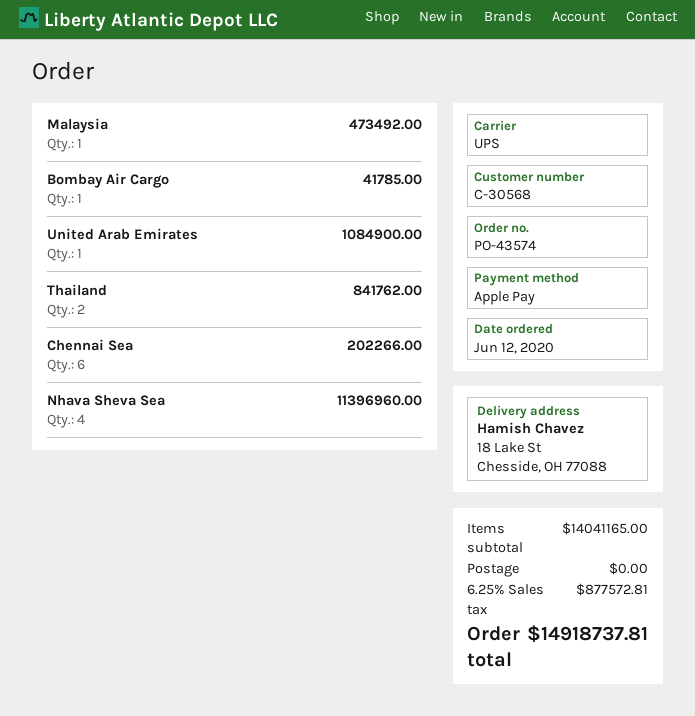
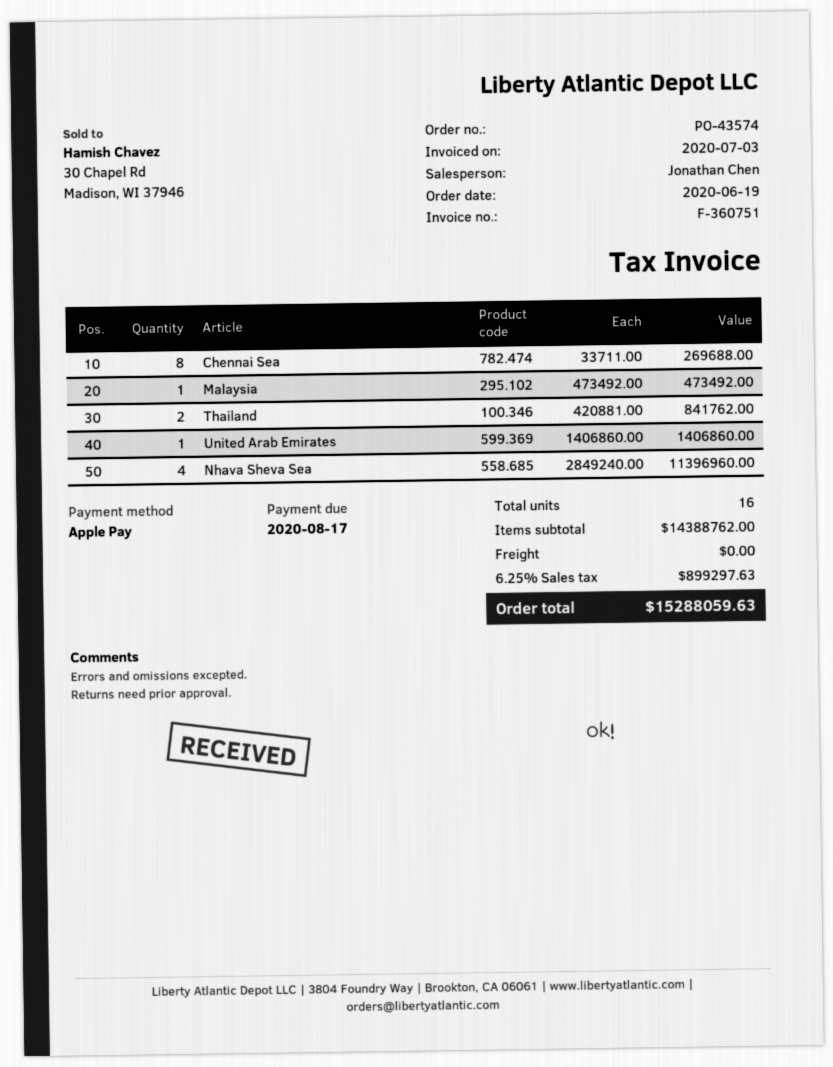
order date: 2020-06-12 -> 2020-06-19
Bombay Air Cargo: 1 for 41785.00 -> none
United Arab Emirates: 1 for 1084900.00 -> 1 for 1406860.00
Chennai Sea: 6 for 202266.00 -> 8 for 269688.00
subtotal: 14041165.00 -> 14388762.00
tax: 6.25% = 877572.81 -> 6.25% = 899297.63
total: 14918737.81 -> 15288059.63

